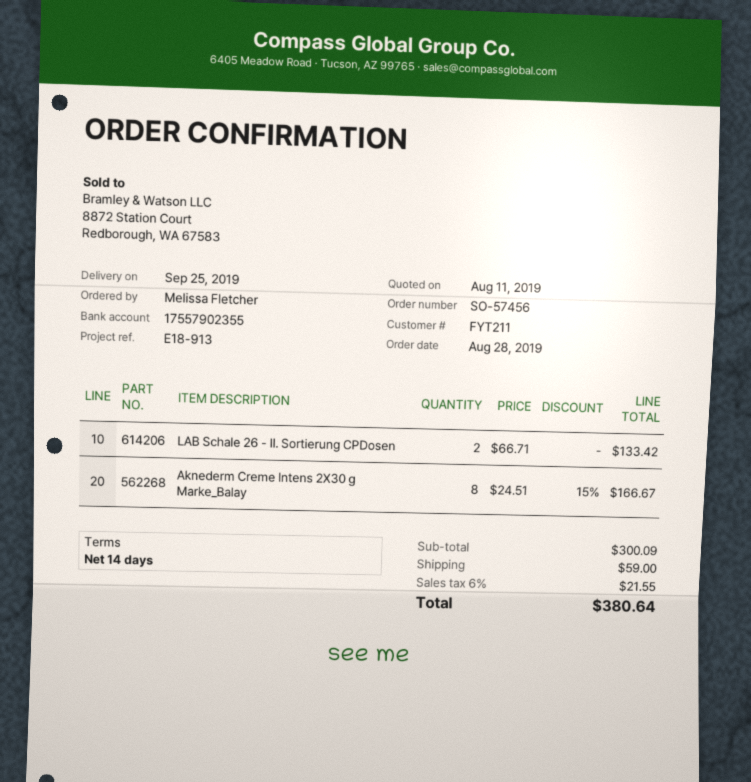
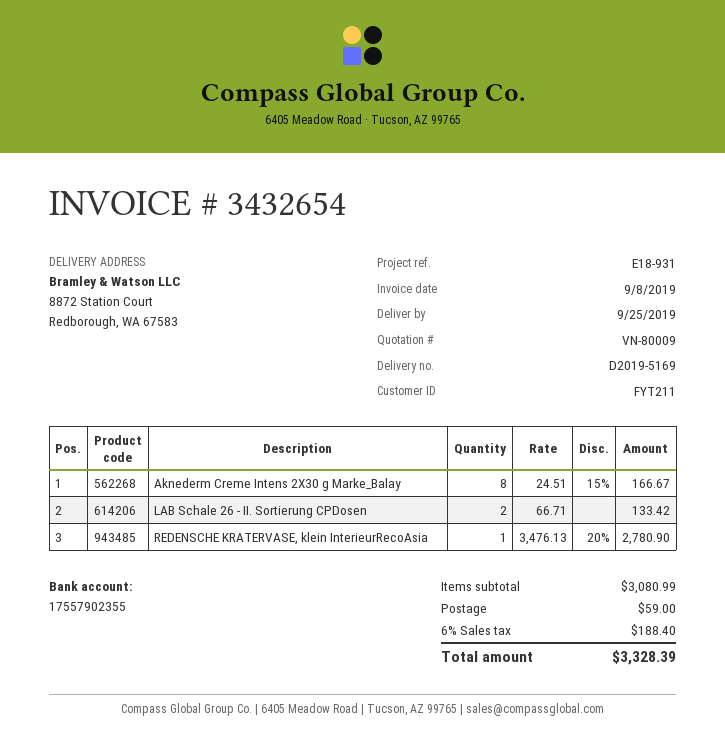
reference: E18-913 -> E18-931
REDENSCHE KRATERVASE, klein InterieurRecoAsia: none -> 1 x 3476.13 - 20% = 2780.90
subtotal: 300.09 -> 3080.99
tax: 6% = 21.55 -> 6% = 188.40
total: 380.64 -> 3328.39

